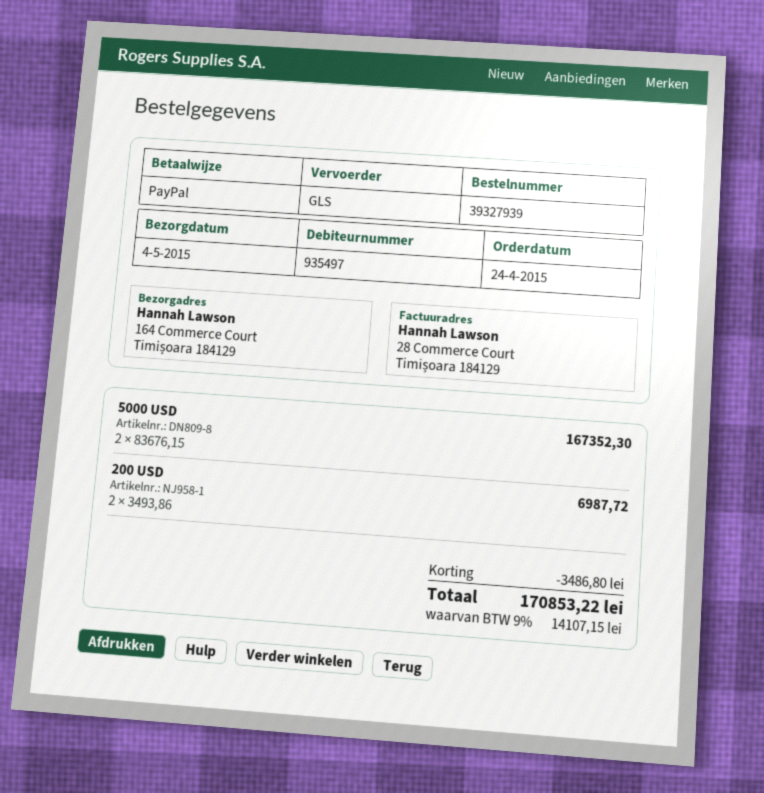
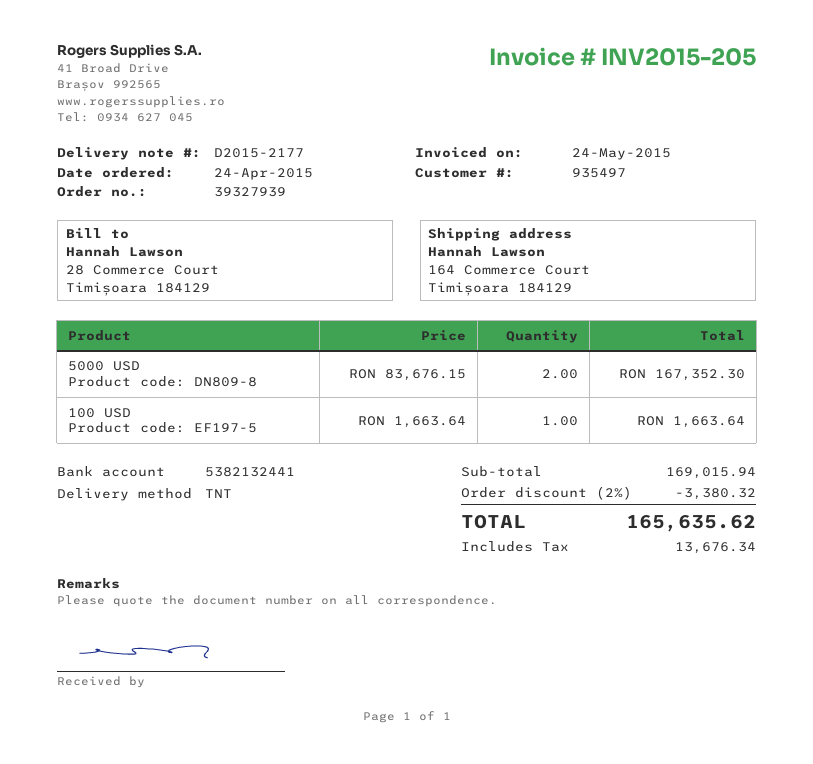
shipping method: GLS -> TNT
200 USD: 2 x 3493.86 = 6987.72 -> none
100 USD: none -> 1 x 1663.64 = 1663.64
discount: 3486.80 -> 3380.32
tax: 14107.15 -> 13676.34
total: 170853.22 -> 165635.62

